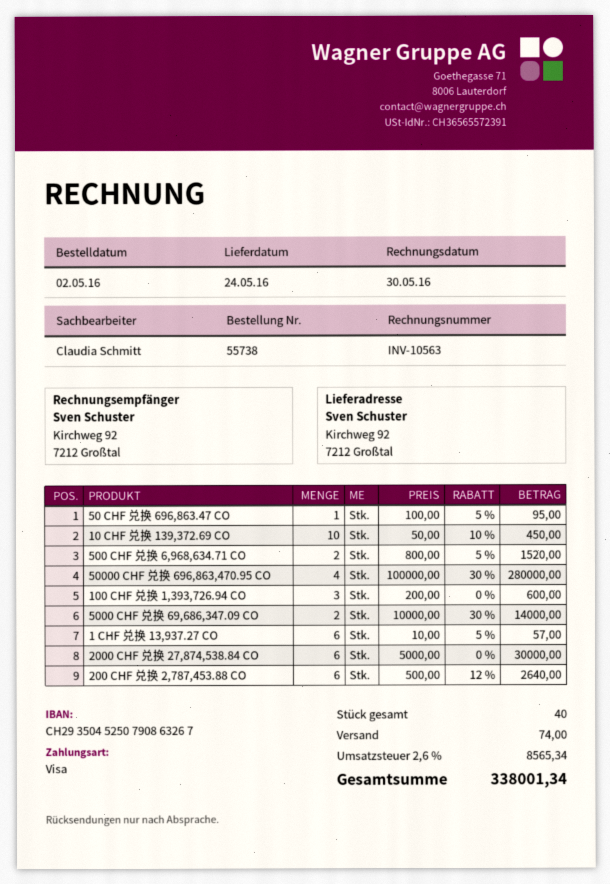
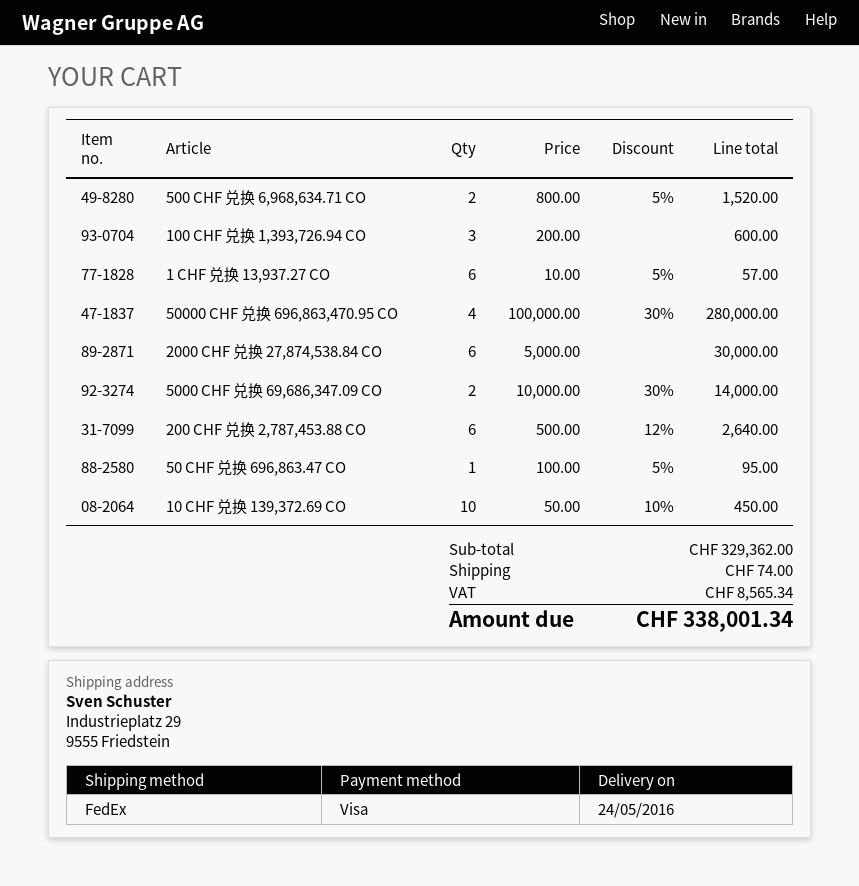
ship to: Kirchweg 92, 7212 Großtal -> Industrieplatz 29, 9555 Friedstein

